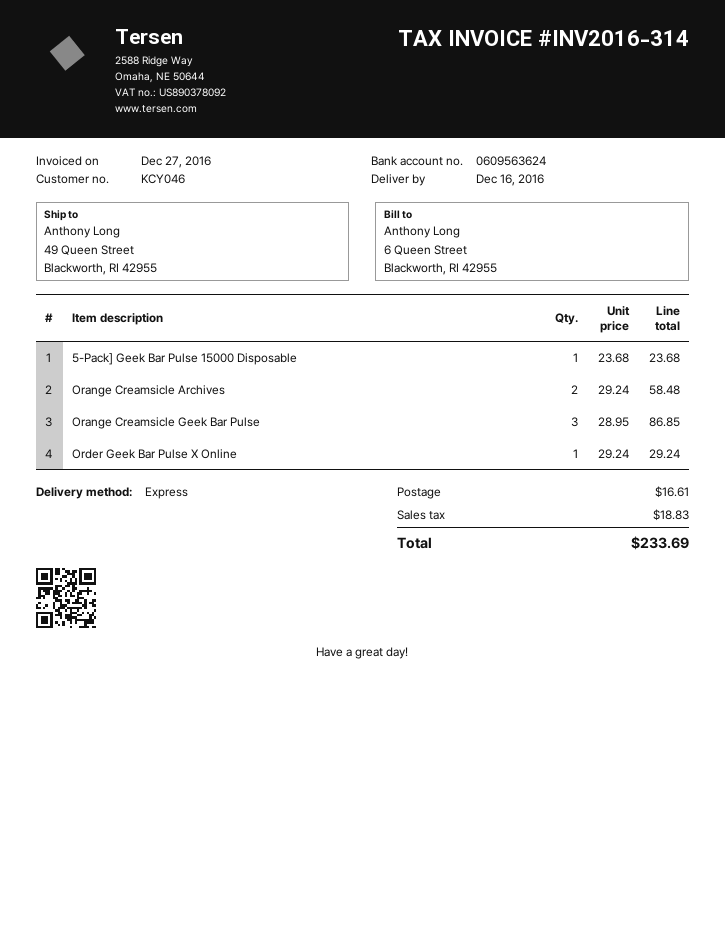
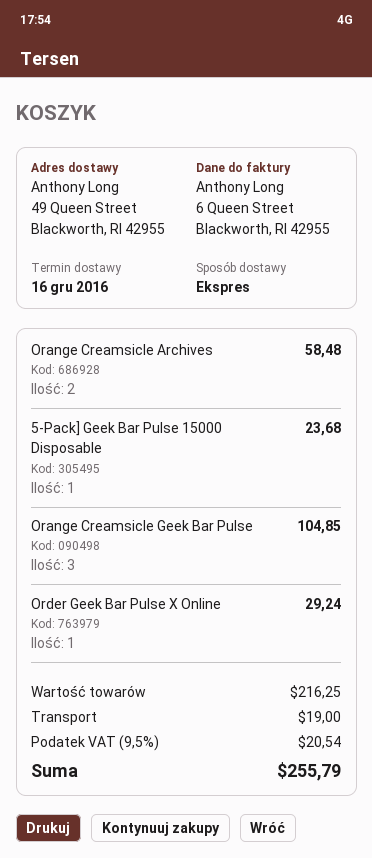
Orange Creamsicle Geek Bar Pulse: 3 for 86.85 -> 3 for 104.85
shipping: 16.61 -> 19.00
tax: 18.83 -> 20.54
total: 233.69 -> 255.79

